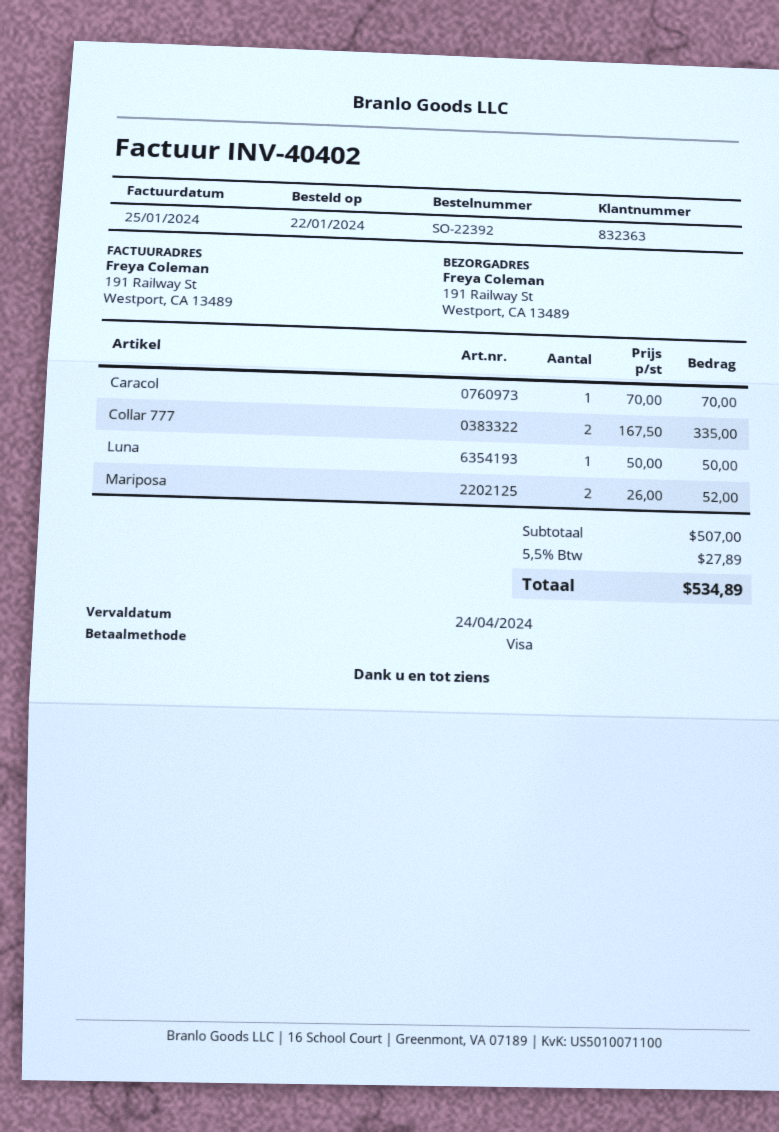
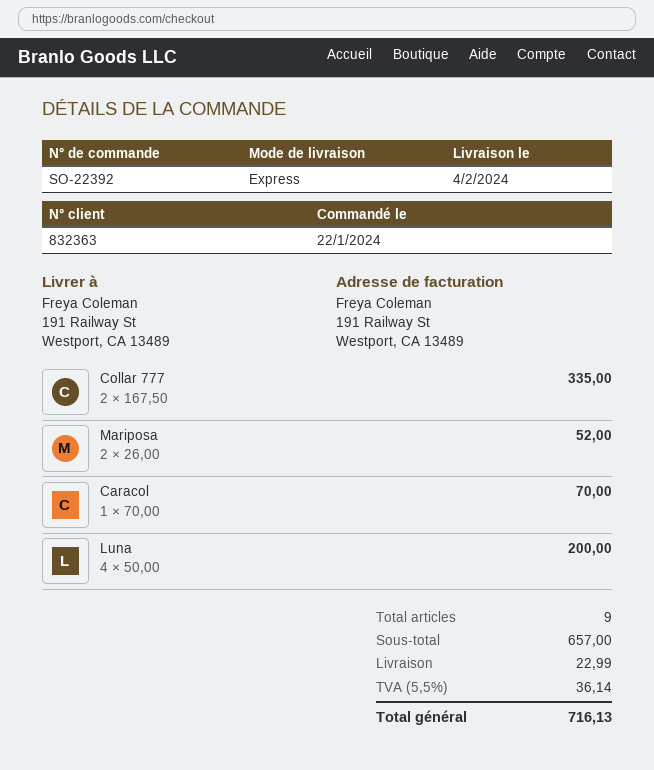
Luna: 1 x 50.00 = 50.00 -> 4 x 50.00 = 200.00
subtotal: 507.00 -> 657.00
shipping: none -> 22.99
tax: 5.5% = 27.89 -> 5.5% = 36.14
total: 534.89 -> 716.13

